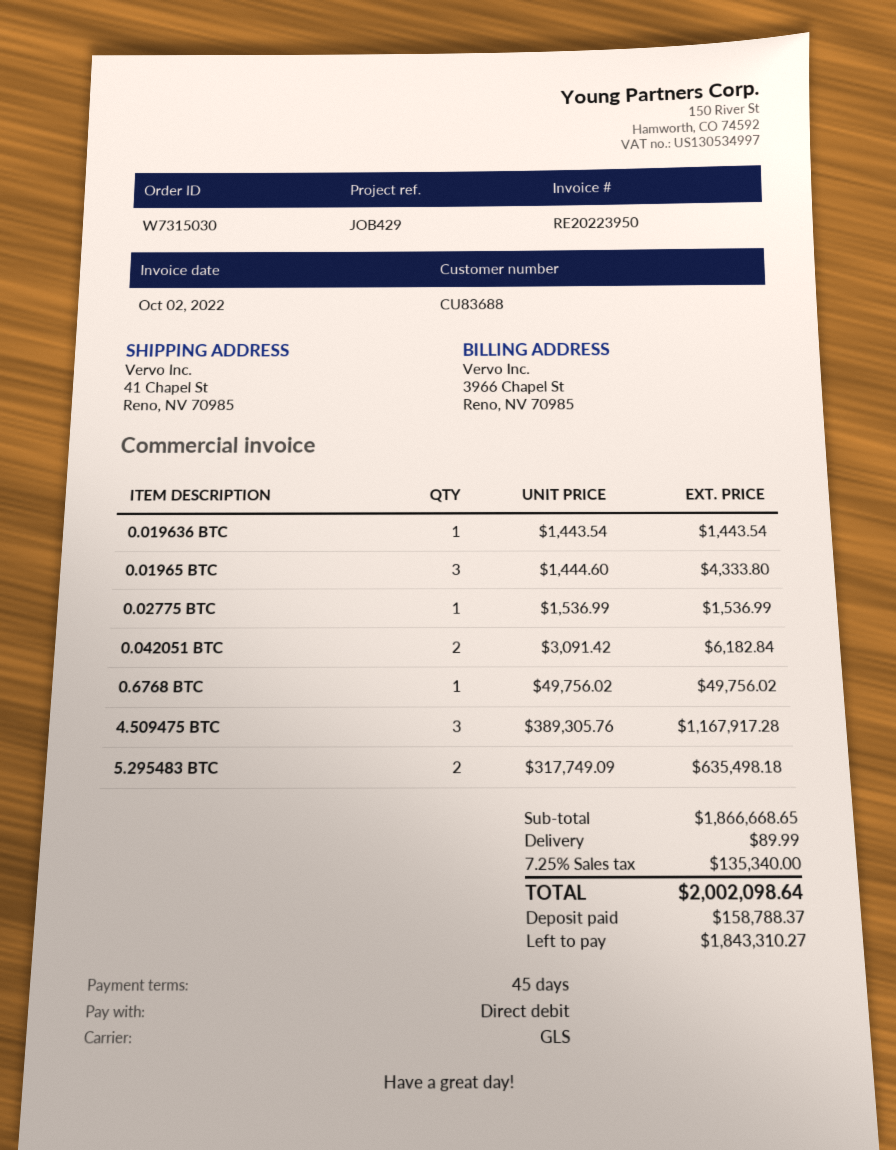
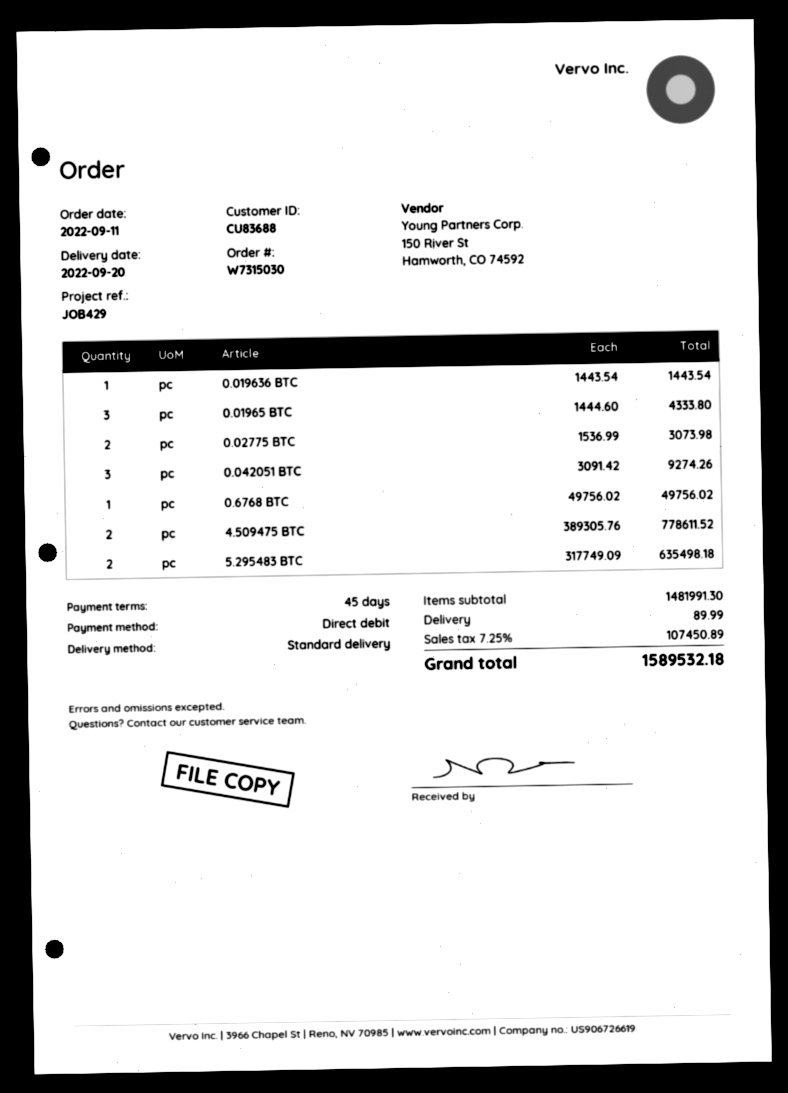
shipping method: GLS -> standard
0.02775 BTC: 1 x 1536.99 = 1536.99 -> 2 x 1536.99 = 3073.98
0.042051 BTC: 2 x 3091.42 = 6182.84 -> 3 x 3091.42 = 9274.26
4.509475 BTC: 3 x 389305.76 = 1167917.28 -> 2 x 389305.76 = 778611.52
subtotal: 1866668.65 -> 1481991.30
tax: 7.25% = 135340.00 -> 7.25% = 107450.89
total: 2002098.64 -> 1589532.18

